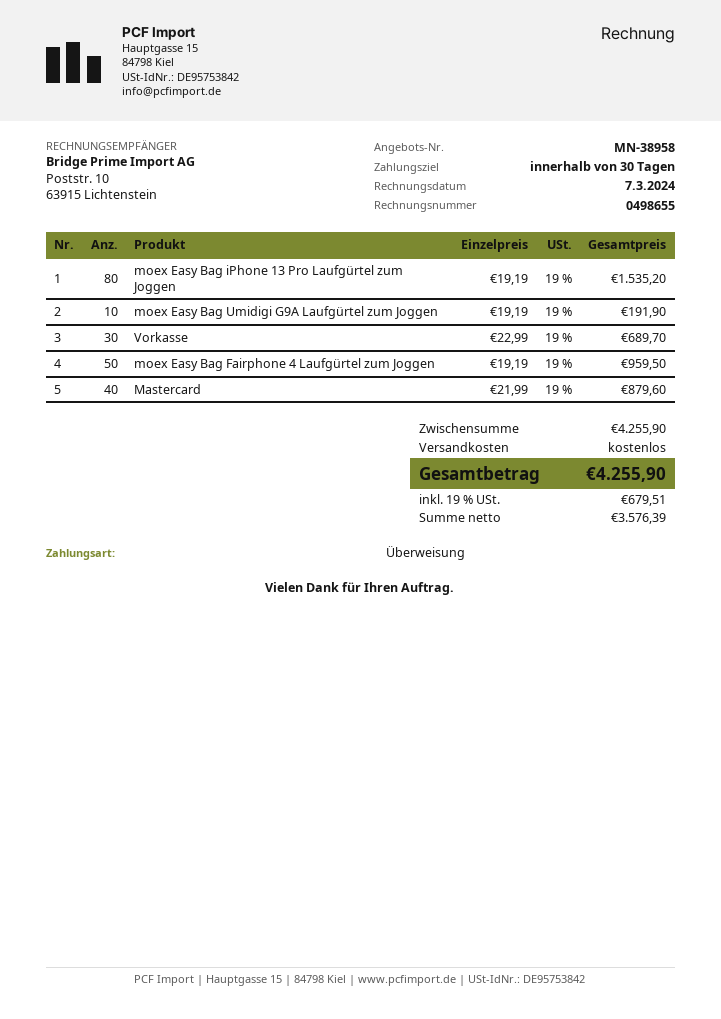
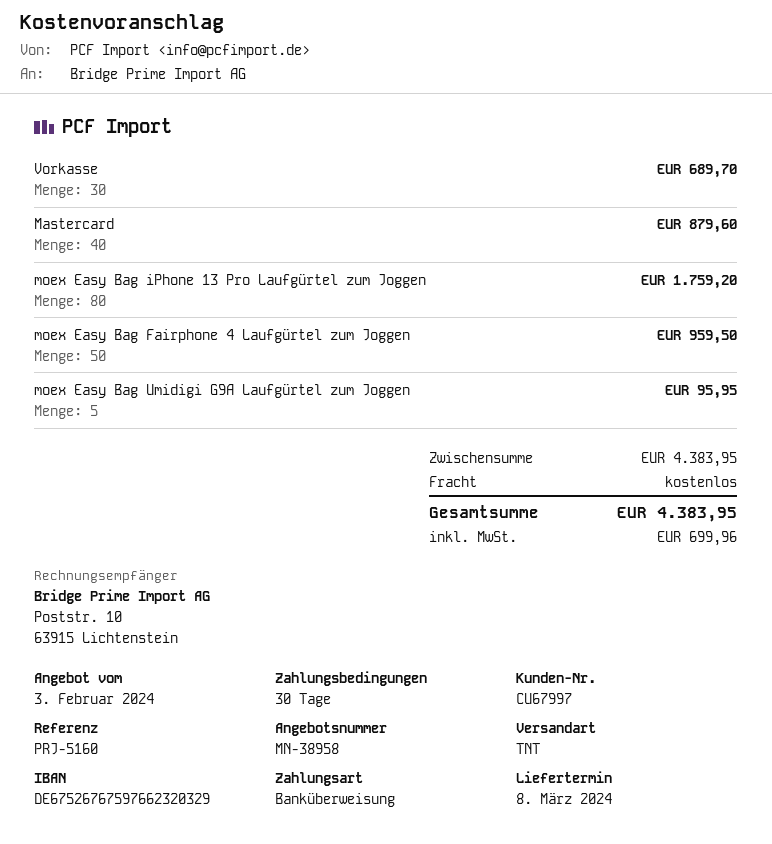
moex Easy Bag iPhone 13 Pro Laufgürtel zum Joggen: 80 for 1535.20 -> 80 for 1759.20
moex Easy Bag Umidigi G9A Laufgürtel zum Joggen: 10 for 191.90 -> 5 for 95.95
subtotal: 4255.90 -> 4383.95
tax: 679.51 -> 699.96
total: 4255.90 -> 4383.95

